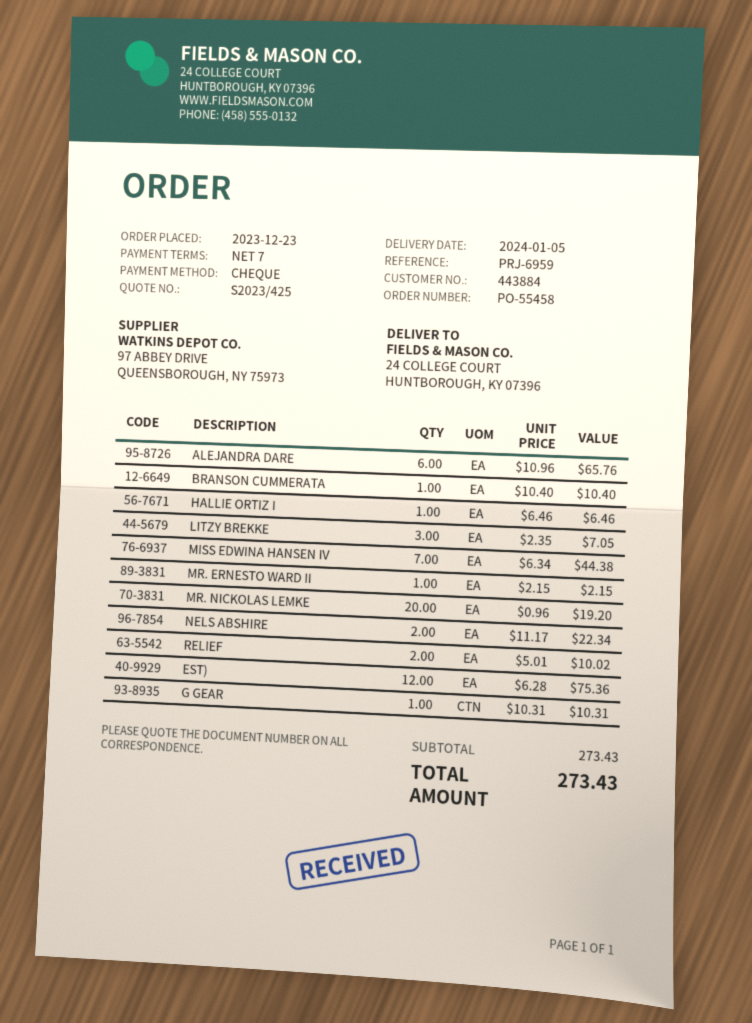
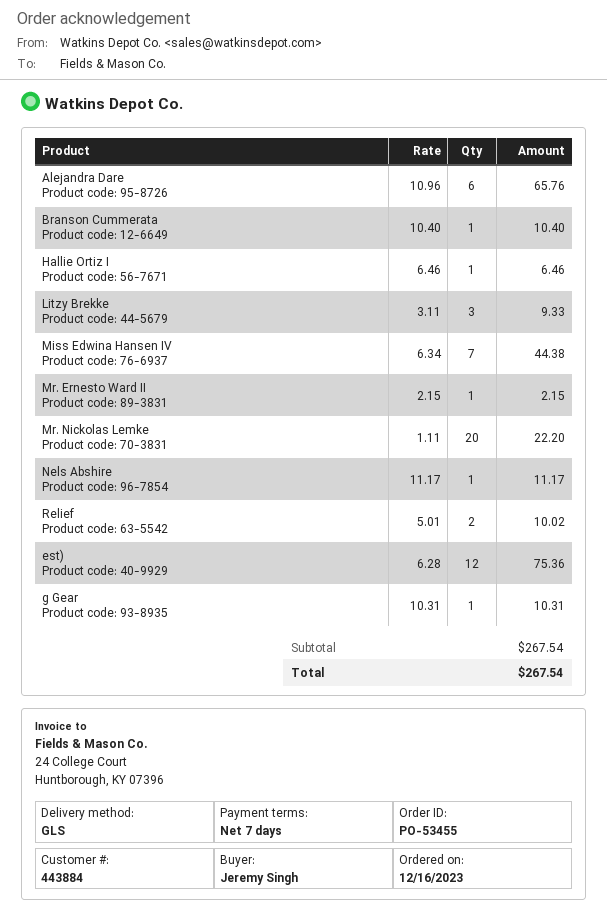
order number: PO-55458 -> PO-53455
order date: 2023-12-23 -> 2023-12-16
LITZY BREKKE: 3 x 2.35 = 7.05 -> 3 x 3.11 = 9.33
MR. NICKOLAS LEMKE: 20 x 0.96 = 19.20 -> 20 x 1.11 = 22.20
NELS ABSHIRE: 2 x 11.17 = 22.34 -> 1 x 11.17 = 11.17
subtotal: 273.43 -> 267.54
total: 273.43 -> 267.54

